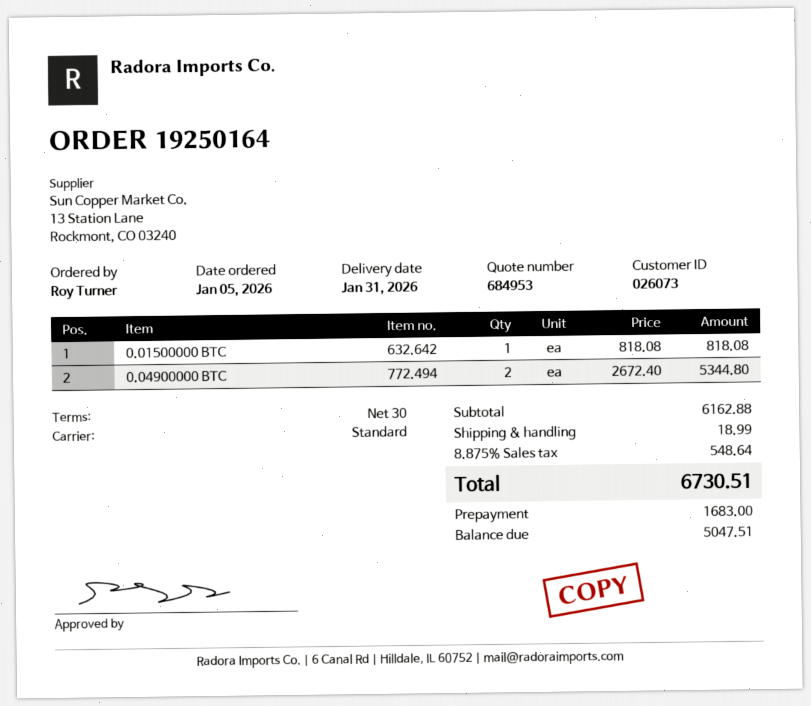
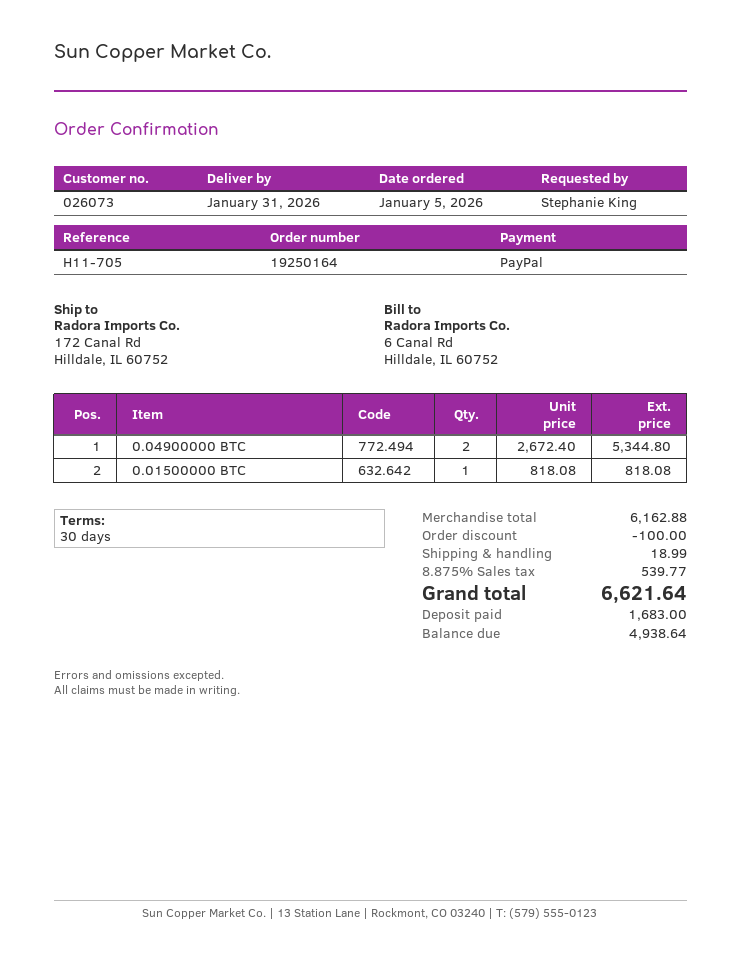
ordered by: Roy Turner -> Stephanie King
discount: none -> 100.00
tax: 8.875% = 548.64 -> 8.875% = 539.77
total: 6730.51 -> 6621.64
balance: 5047.51 -> 4938.64

